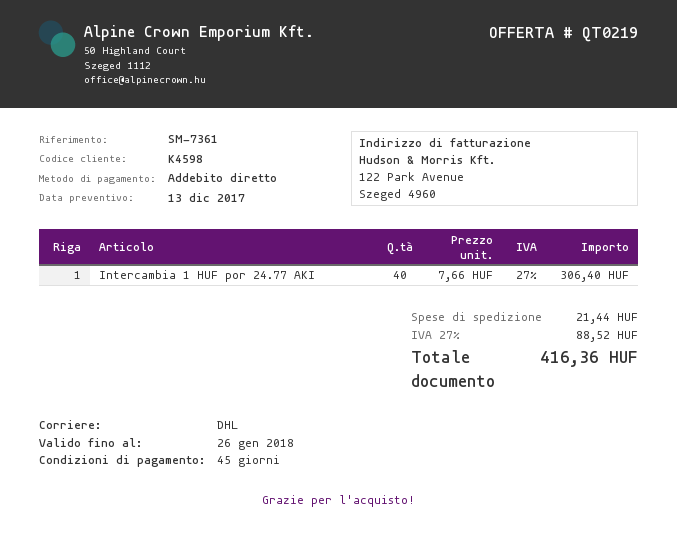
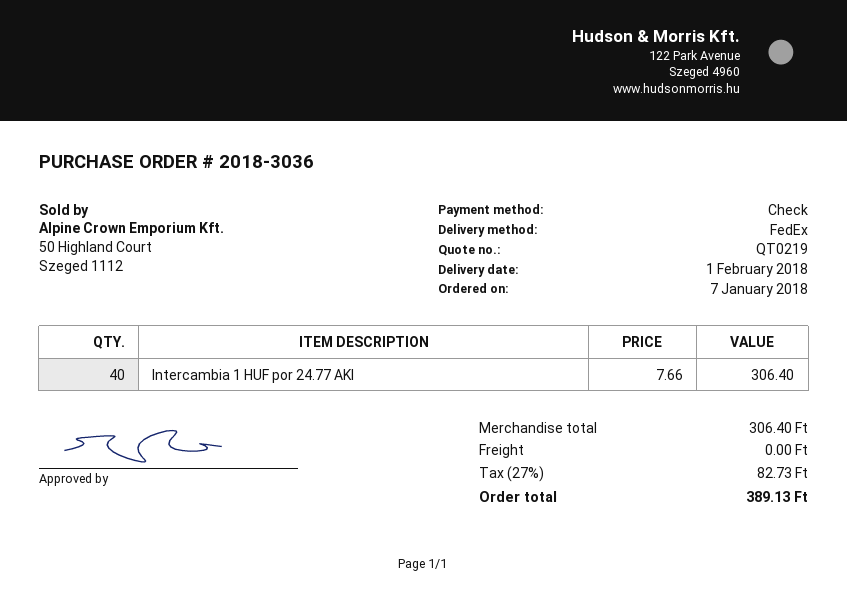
payment method: direct debit -> cheque
shipping method: DHL -> FedEx
shipping: 21.44 -> 0.00
tax: 27% = 88.52 -> 27% = 82.73
total: 416.36 -> 389.13

